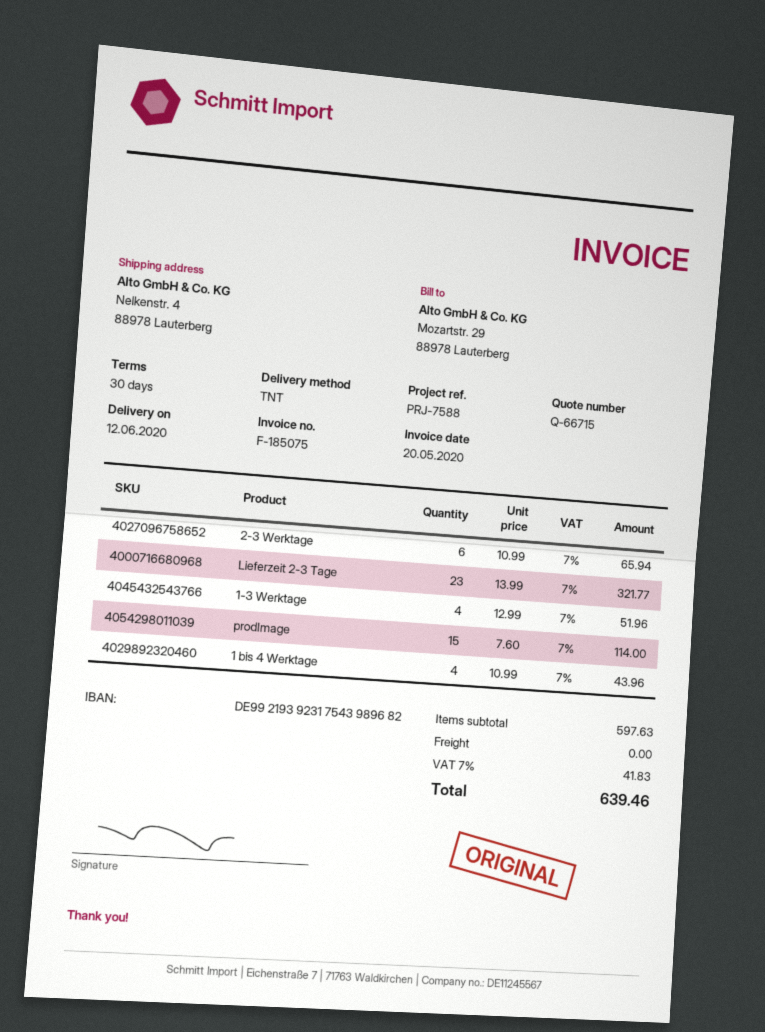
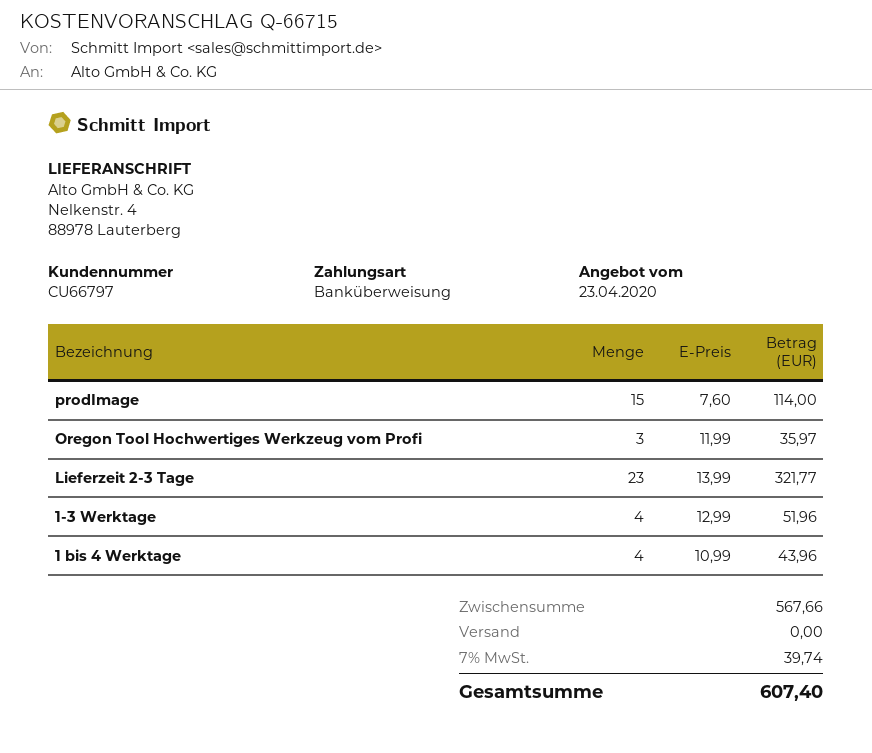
2-3 Werktage: 6 x 10.99 = 65.94 -> none
Oregon Tool Hochwertiges Werkzeug vom Profi: none -> 3 x 11.99 = 35.97
subtotal: 597.63 -> 567.66
tax: 7% = 41.83 -> 7% = 39.74
total: 639.46 -> 607.40

